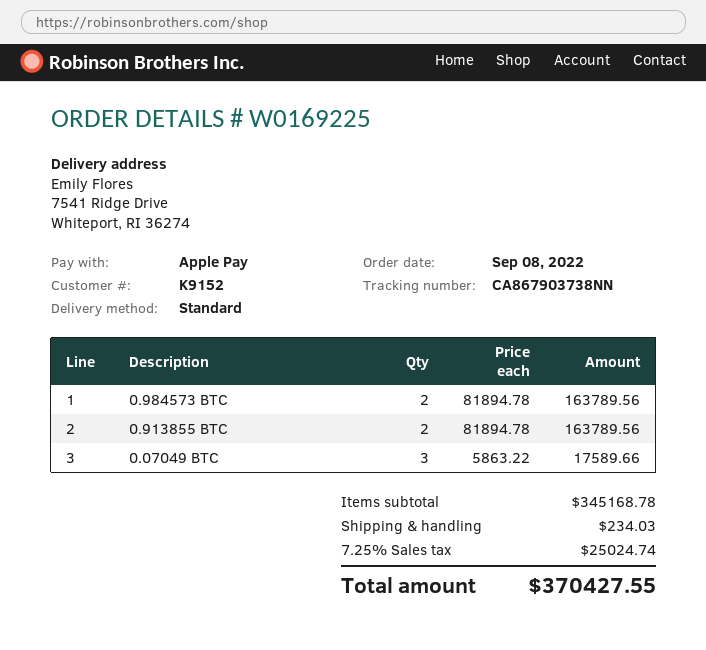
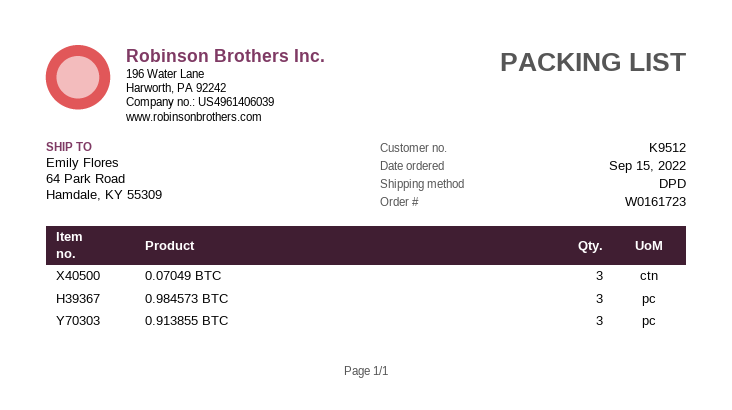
order number: W0169225 -> W0161723
order date: 2022-09-08 -> 2022-09-15
customer number: K9152 -> K9512
shipping method: standard -> DPD
ship to: 7541 Ridge Drive, Whiteport, RI 36274 -> 64 Park Road, Hamdale, KY 55309
0.984573 BTC: 2 -> 3
0.913855 BTC: 2 -> 3

